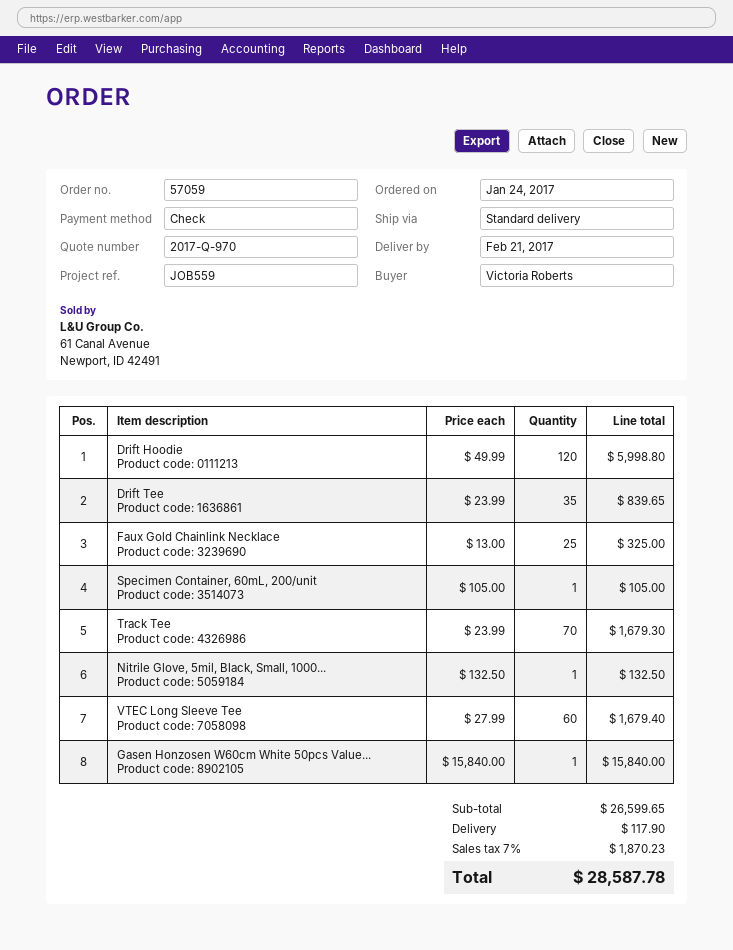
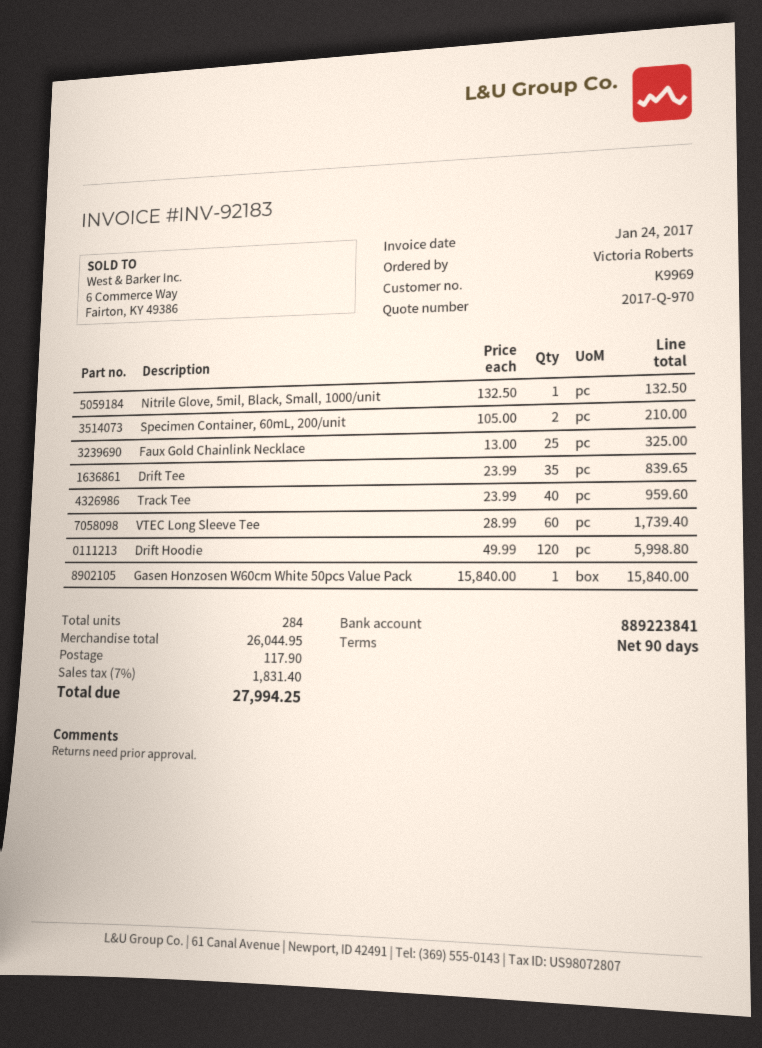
Specimen Container, 60mL, 200/unit: 1 x 105.00 = 105.00 -> 2 x 105.00 = 210.00
Track Tee: 70 x 23.99 = 1679.30 -> 40 x 23.99 = 959.60
VTEC Long Sleeve Tee: 60 x 27.99 = 1679.40 -> 60 x 28.99 = 1739.40
subtotal: 26599.65 -> 26044.95
tax: 7% = 1870.23 -> 7% = 1831.40
total: 28587.78 -> 27994.25

